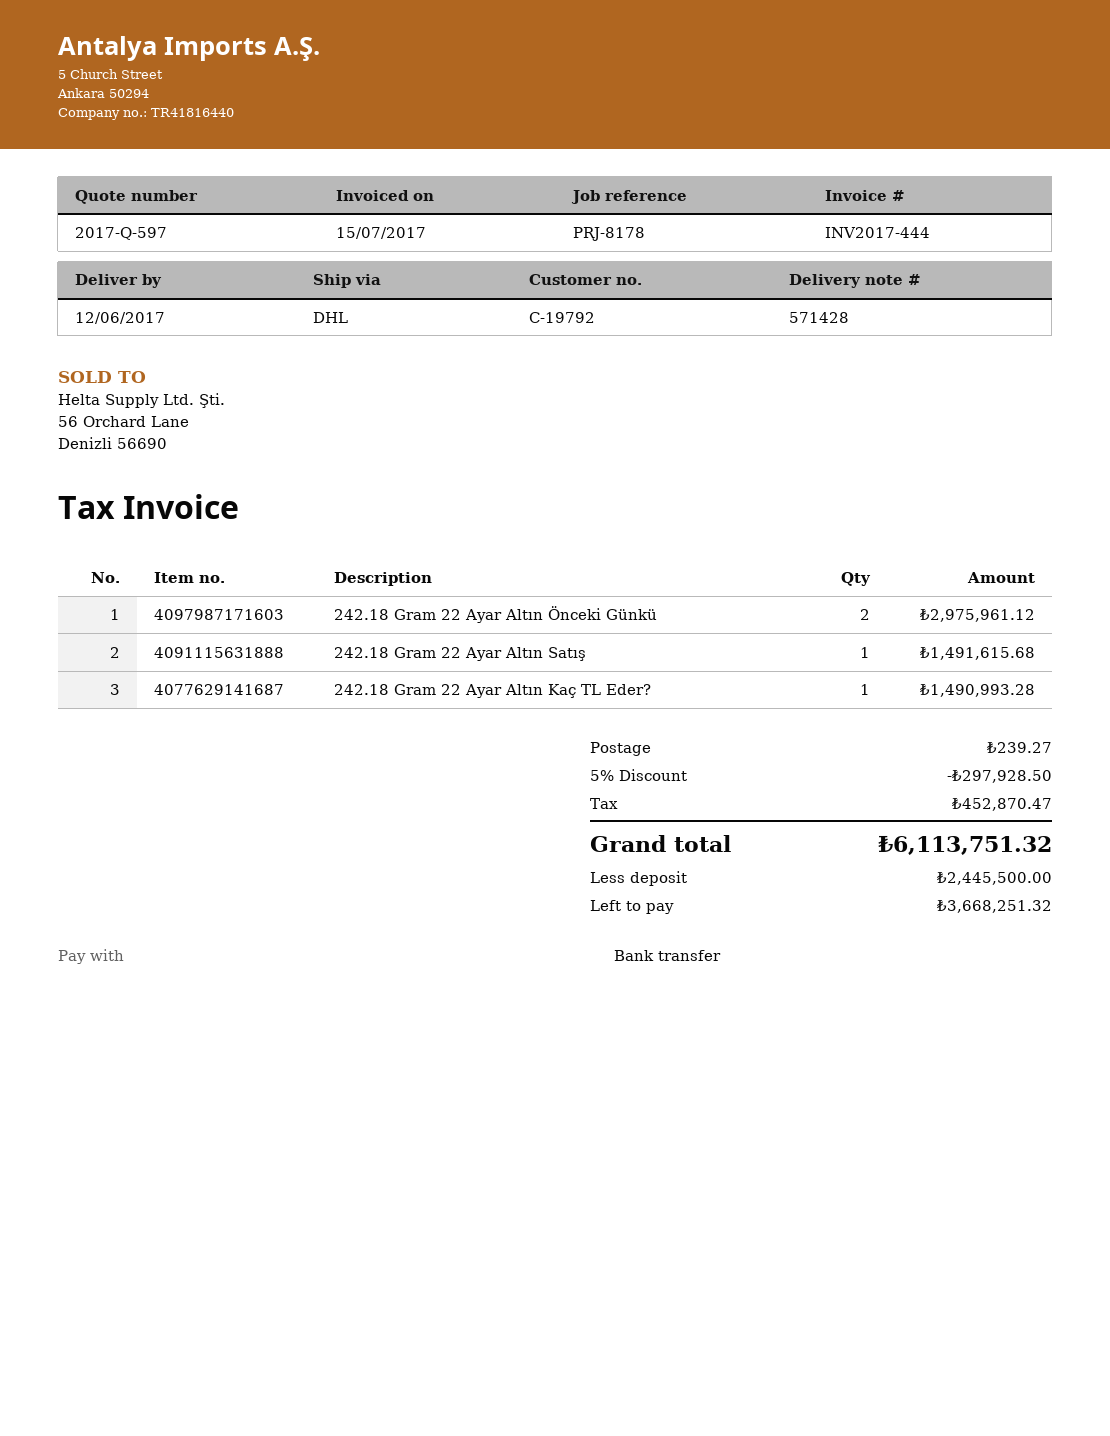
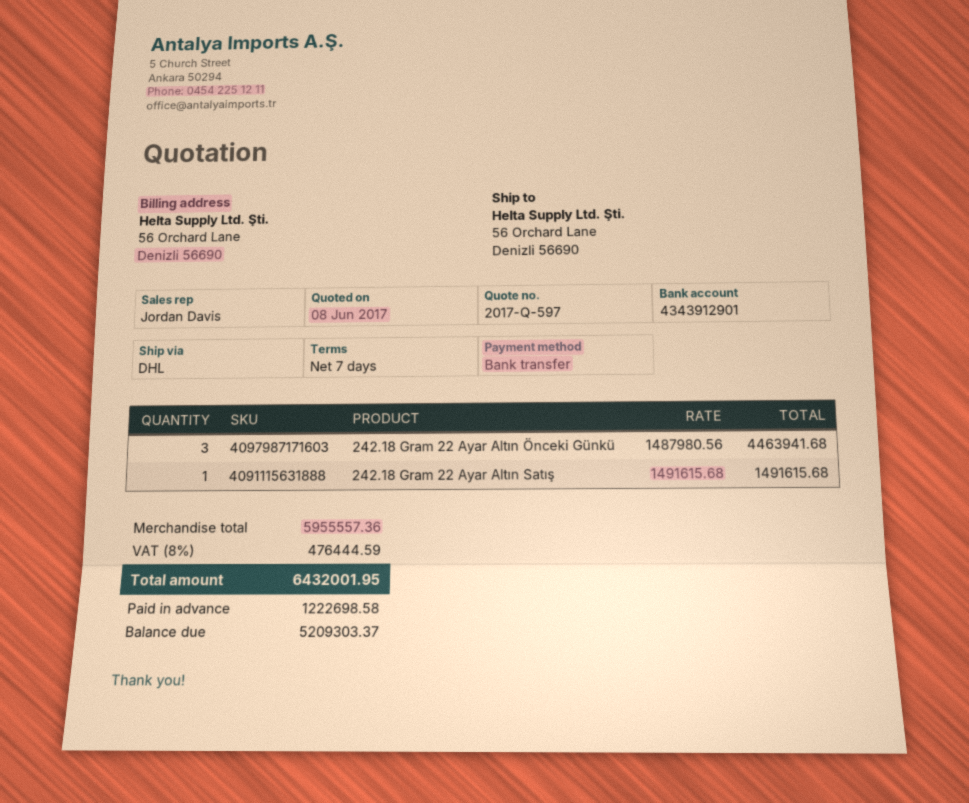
242.18 Gram 22 Ayar Altın Önceki Günkü: 2 for 2975961.12 -> 3 for 4463941.68
242.18 Gram 22 Ayar Altın Kaç TL Eder?: 1 for 1490993.28 -> none
discount: 5% = 297928.50 -> none
shipping: 239.27 -> none
tax: 452870.47 -> 476444.59
total: 6113751.32 -> 6432001.95
deposit: 2445500.00 -> 1222698.58
balance: 3668251.32 -> 5209303.37

